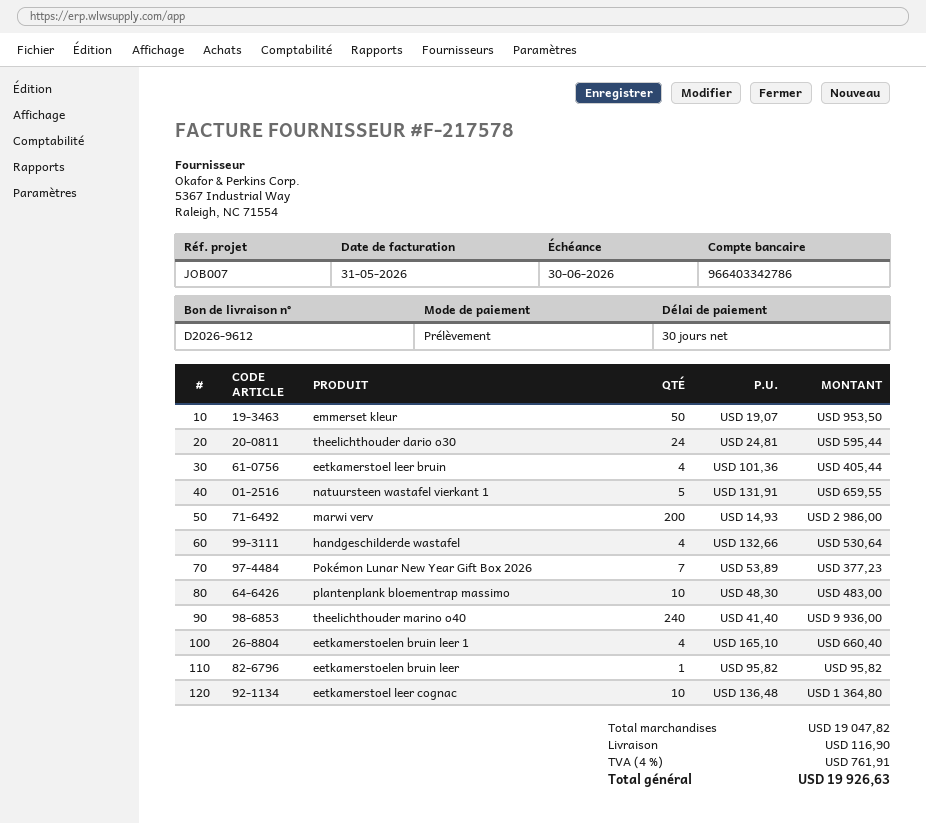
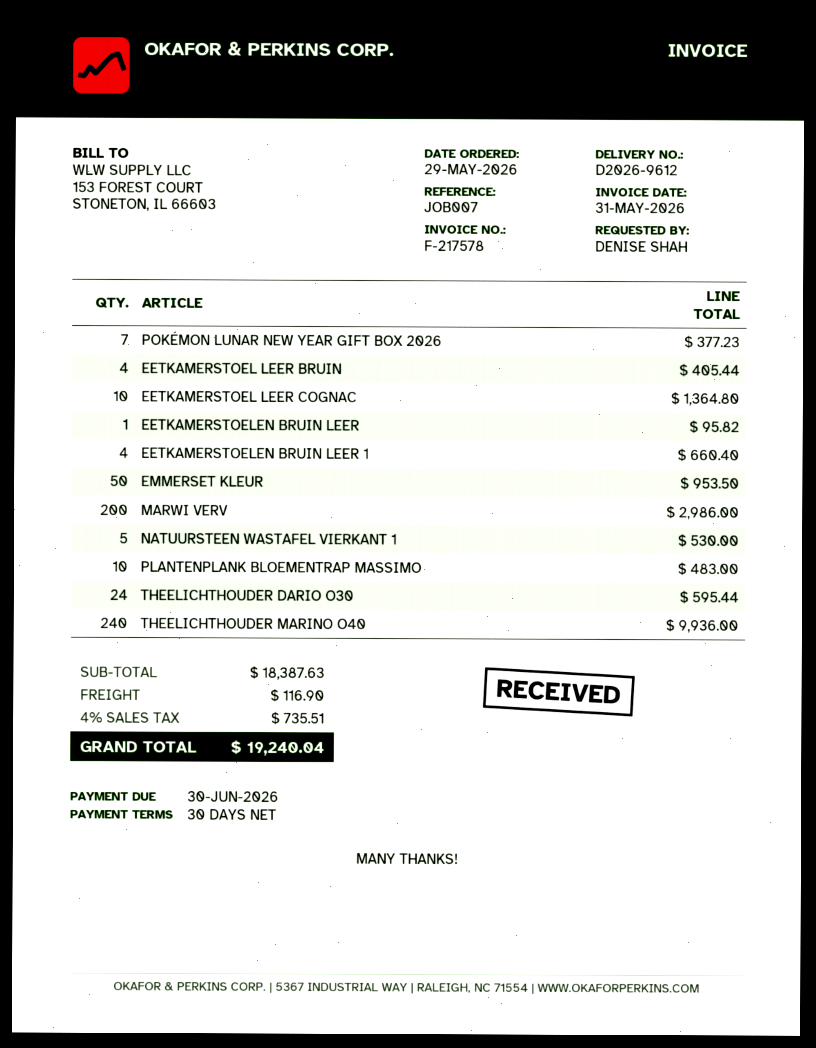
natuursteen wastafel vierkant 1: 5 for 659.55 -> 5 for 530.00
handgeschilderde wastafel: 4 for 530.64 -> none
subtotal: 19047.82 -> 18387.63
tax: 4% = 761.91 -> 4% = 735.51
total: 19926.63 -> 19240.04

